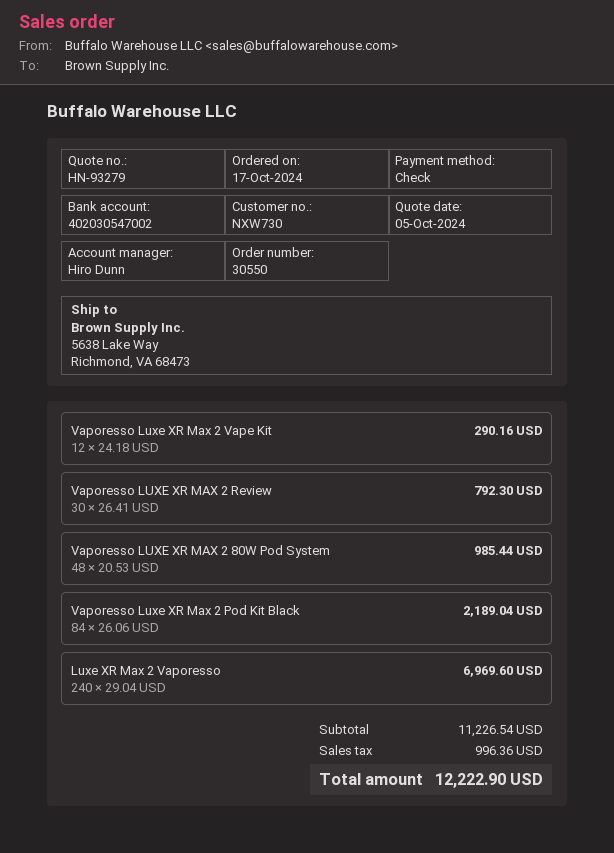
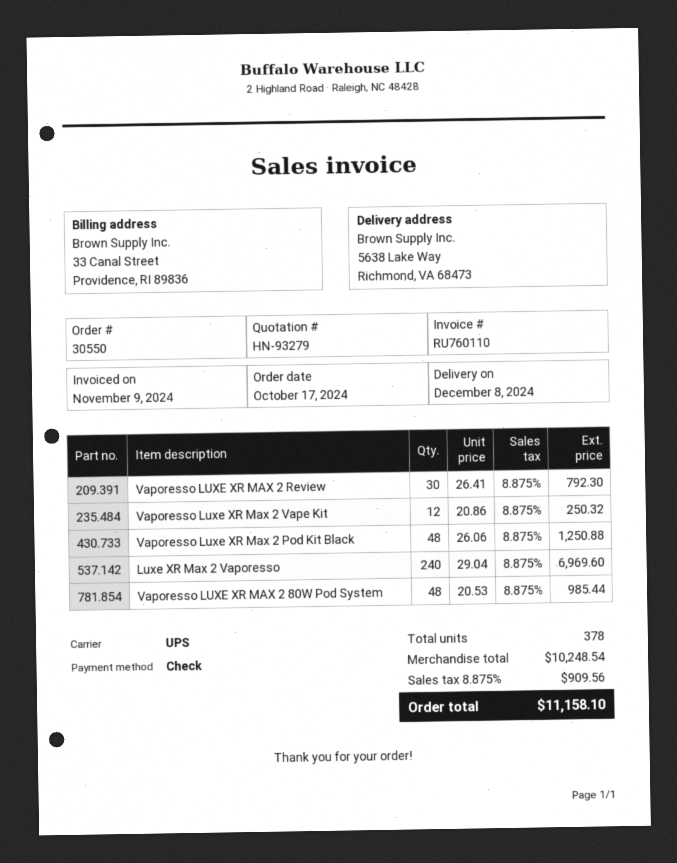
Vaporesso Luxe XR Max 2 Vape Kit: 12 x 24.18 = 290.16 -> 12 x 20.86 = 250.32
Vaporesso Luxe XR Max 2 Pod Kit Black: 84 x 26.06 = 2189.04 -> 48 x 26.06 = 1250.88
subtotal: 11226.54 -> 10248.54
tax: 996.36 -> 909.56
total: 12222.90 -> 11158.10

